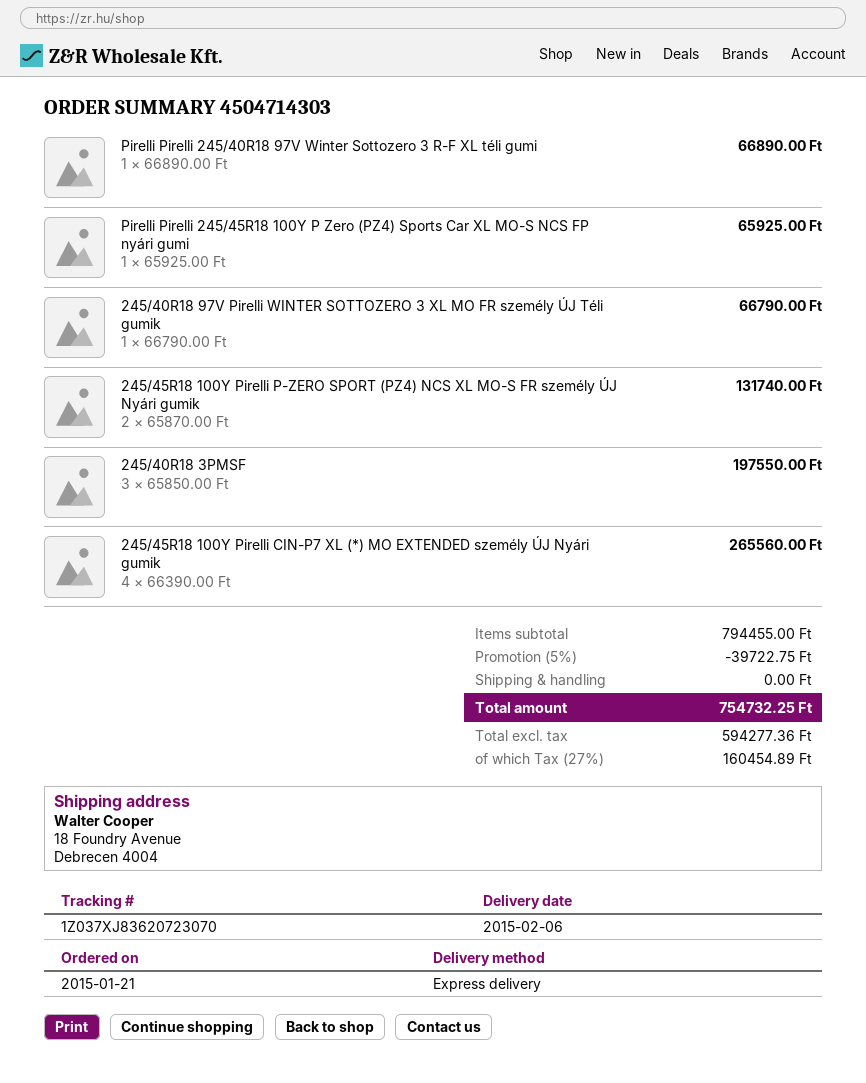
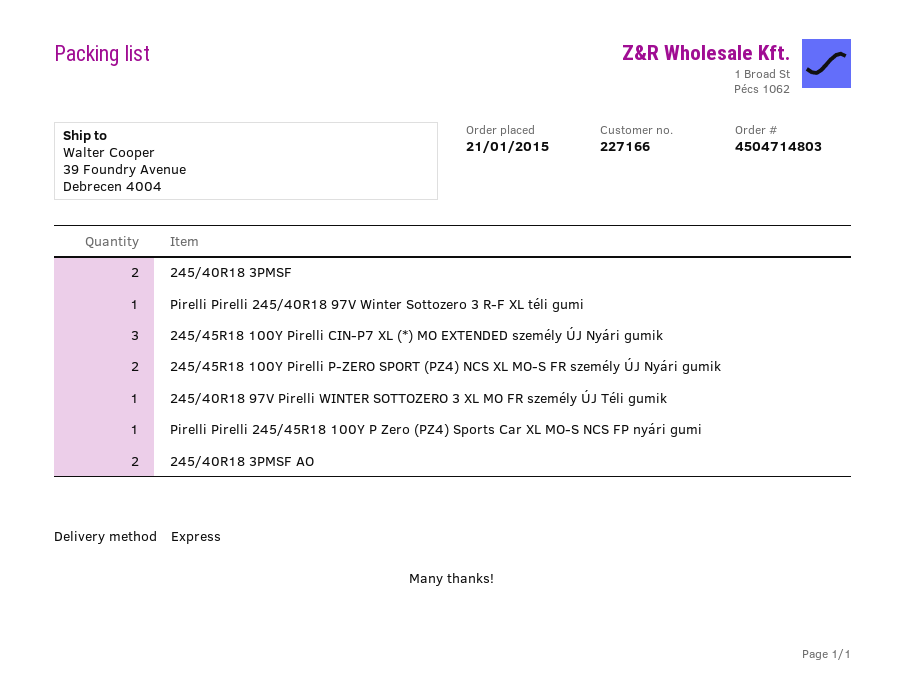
order number: 4504714303 -> 4504714803
ship to: 18 Foundry Avenue, Debrecen 4004 -> 39 Foundry Avenue, Debrecen 4004
245/40R18 3PMSF: 3 -> 2
245/45R18 100Y Pirelli CIN-P7 XL (*) MO EXTENDED személy ÚJ Nyári gumik: 4 -> 3
245/40R18 3PMSF AO: none -> 2

